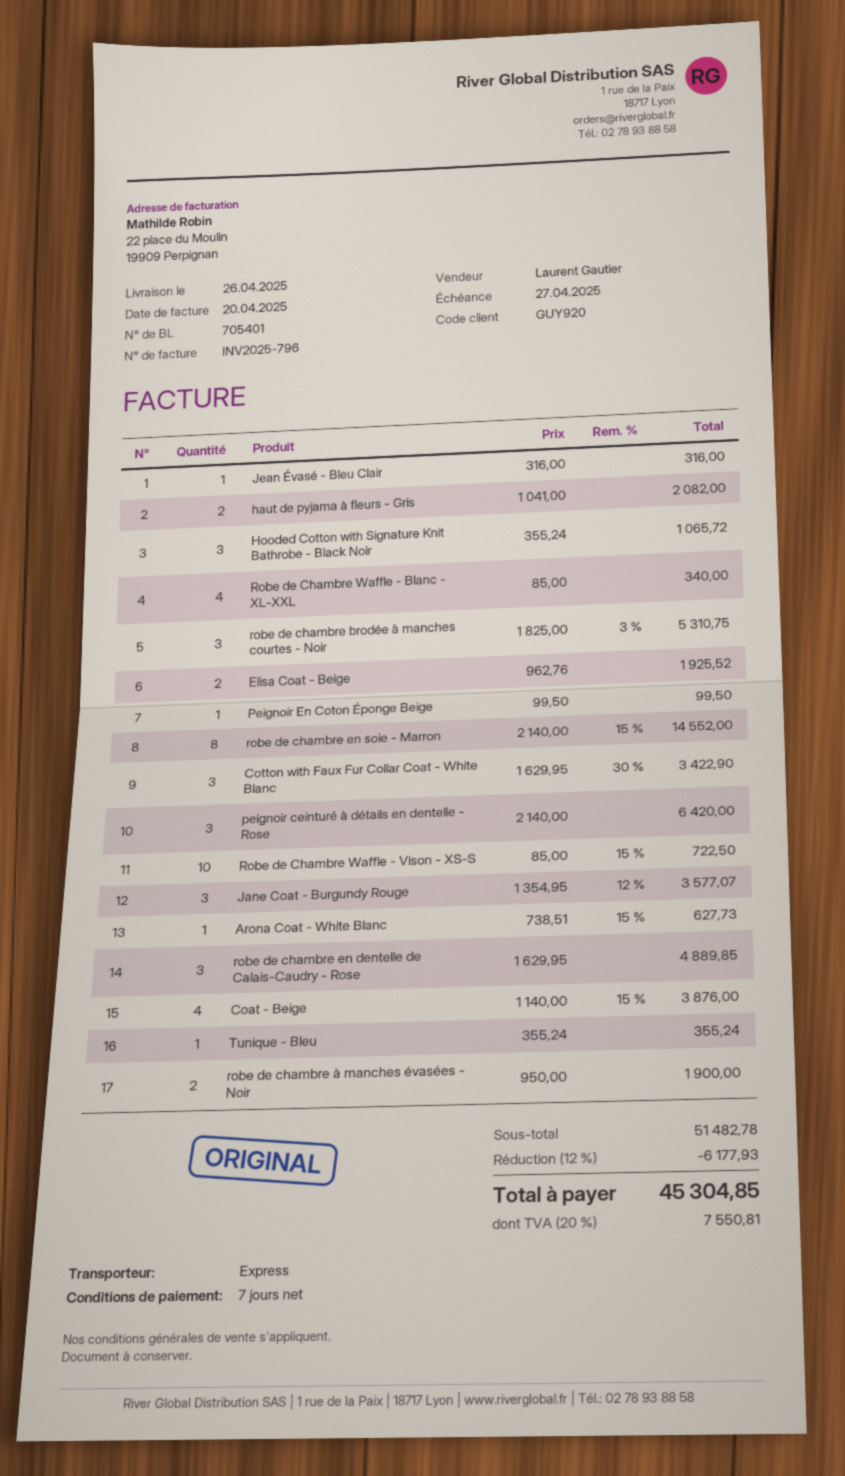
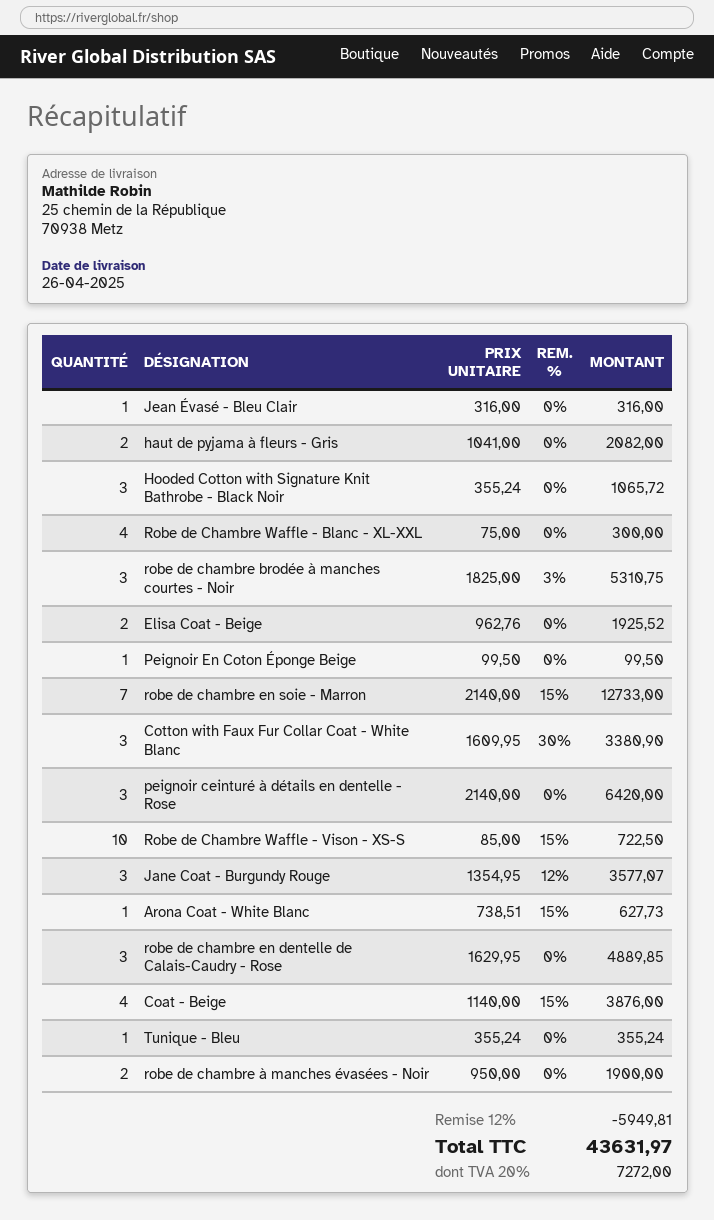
Robe de Chambre Waffle - Blanc - XL-XXL: 4 x 85.00 = 340.00 -> 4 x 75.00 = 300.00
robe de chambre en soie - Marron: 8 x 2140.00 - 15% = 14552.00 -> 7 x 2140.00 - 15% = 12733.00
Cotton with Faux Fur Collar Coat - White Blanc: 3 x 1629.95 - 30% = 3422.90 -> 3 x 1609.95 - 30% = 3380.90
discount: 12% = 6177.93 -> 12% = 5949.81
tax: 20% = 7550.81 -> 20% = 7272.00
total: 45304.85 -> 43631.97

